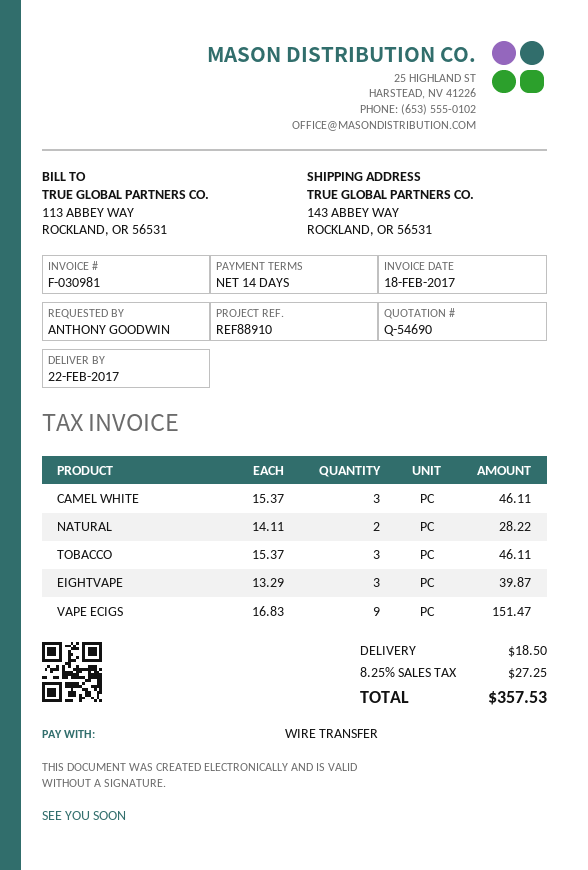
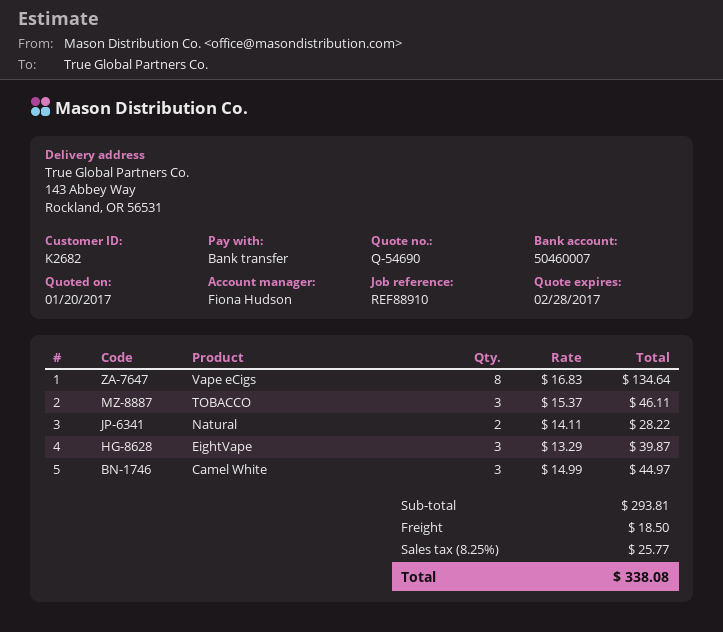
CAMEL WHITE: 3 x 15.37 = 46.11 -> 3 x 14.99 = 44.97
VAPE ECIGS: 9 x 16.83 = 151.47 -> 8 x 16.83 = 134.64
tax: 8.25% = 27.25 -> 8.25% = 25.77
total: 357.53 -> 338.08

